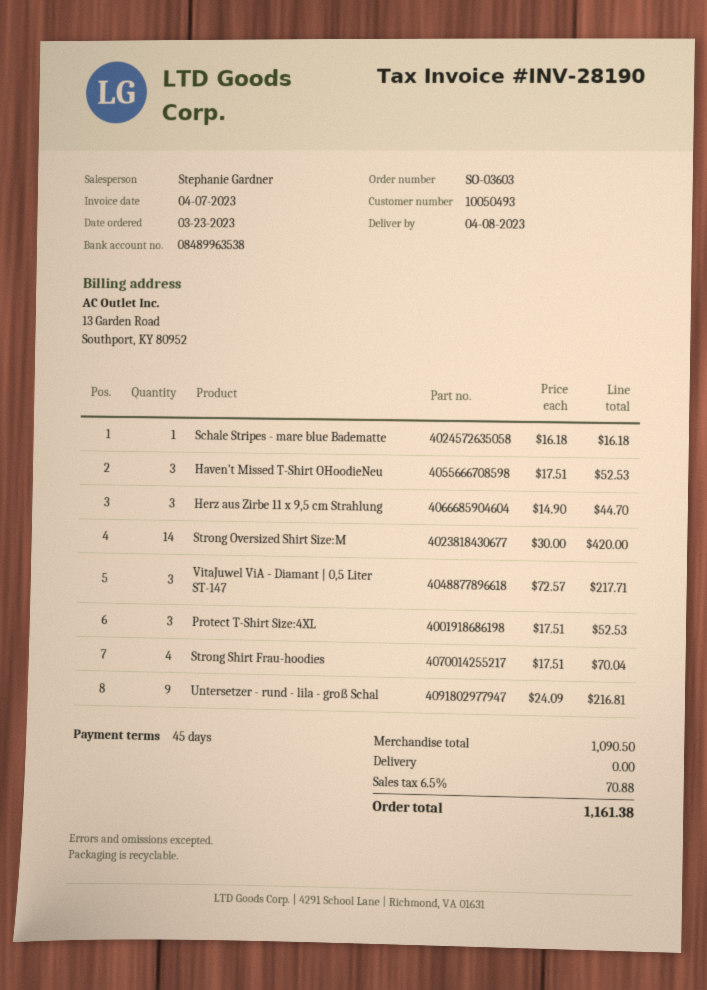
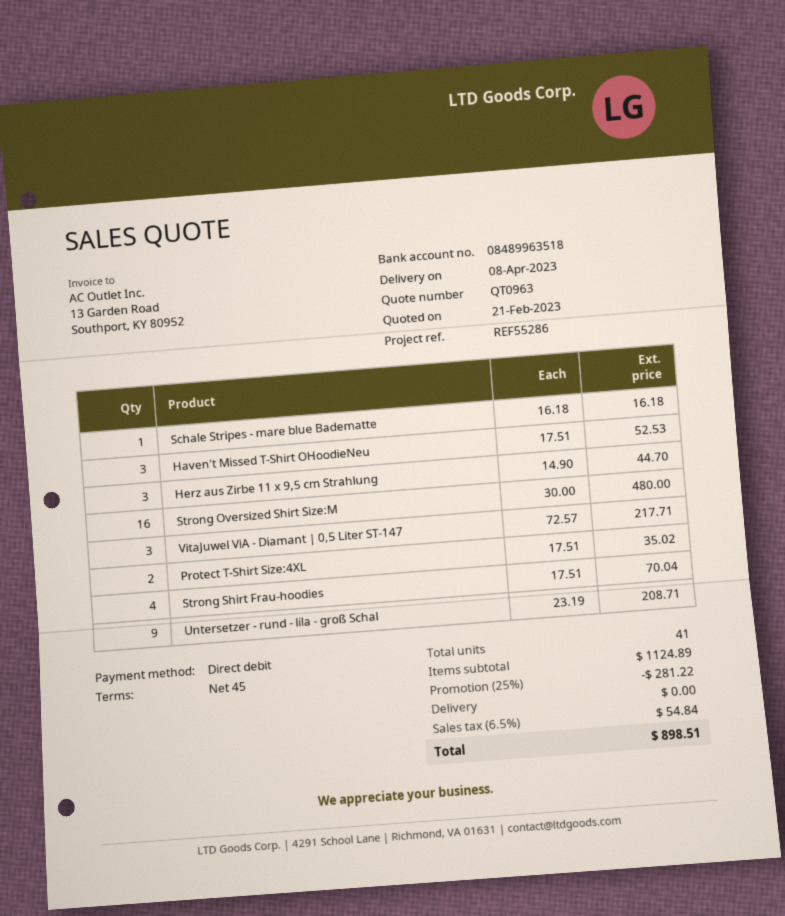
bank account: 08489963538 -> 08489963518
Strong Oversized Shirt Size:M: 14 x 30.00 = 420.00 -> 16 x 30.00 = 480.00
Protect T-Shirt Size:4XL: 3 x 17.51 = 52.53 -> 2 x 17.51 = 35.02
Untersetzer - rund - lila - groß Schal: 9 x 24.09 = 216.81 -> 9 x 23.19 = 208.71
subtotal: 1090.50 -> 1124.89
discount: none -> 25% = 281.22
tax: 6.5% = 70.88 -> 6.5% = 54.84
total: 1161.38 -> 898.51

